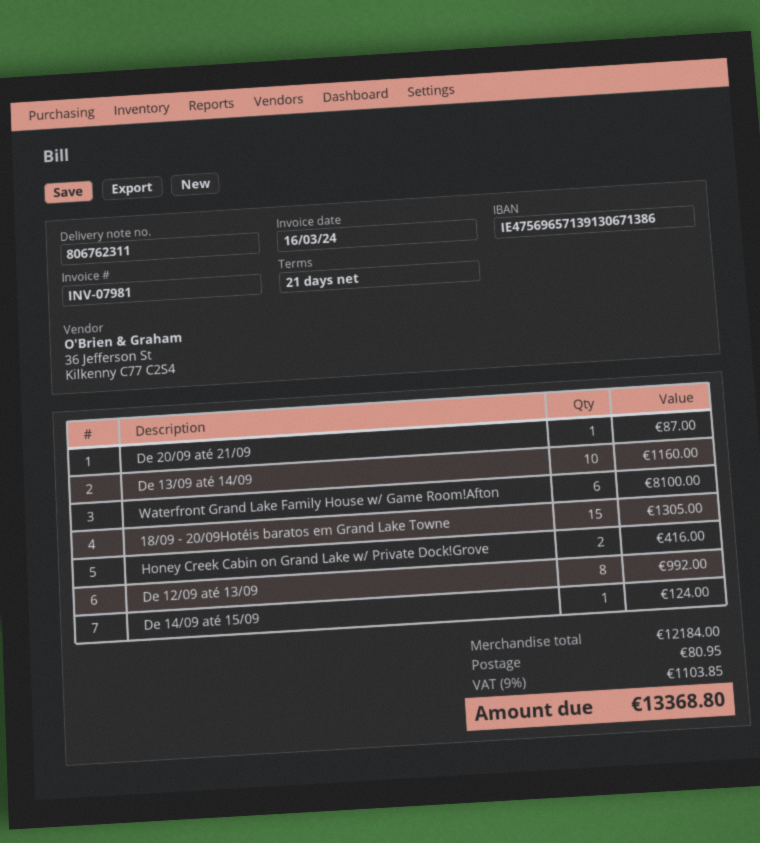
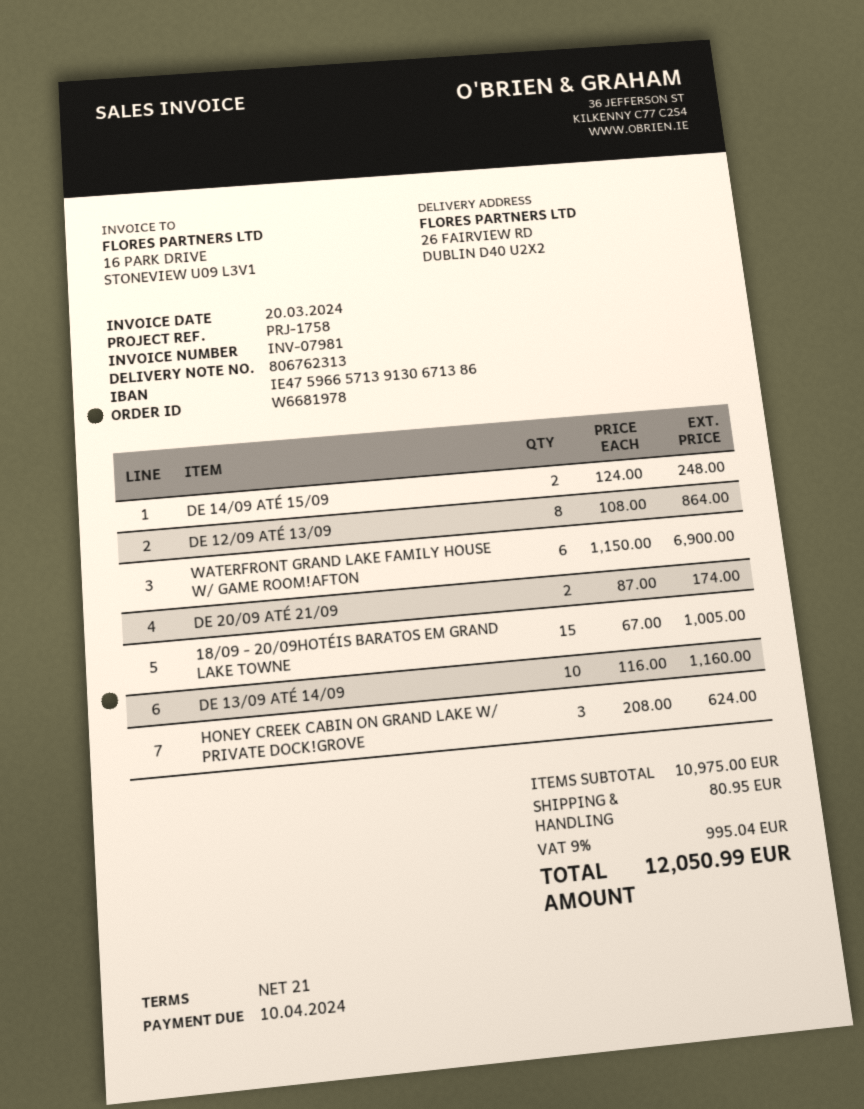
delivery note number: 806762311 -> 806762313
invoice date: 2024-03-16 -> 2024-03-20
bank account: IE47569657139130671386 -> IE47596657139130671386
De 20/09 até 21/09: 1 for 87.00 -> 2 for 174.00
Waterfront Grand Lake Family House w/ Game Room!Afton: 6 for 8100.00 -> 6 for 6900.00
18/09 - 20/09Hotéis baratos em Grand Lake Towne: 15 for 1305.00 -> 15 for 1005.00
Honey Creek Cabin on Grand Lake w/ Private Dock!Grove: 2 for 416.00 -> 3 for 624.00
De 12/09 até 13/09: 8 for 992.00 -> 8 for 864.00
De 14/09 até 15/09: 1 for 124.00 -> 2 for 248.00
subtotal: 12184.00 -> 10975.00
tax: 9% = 1103.85 -> 9% = 995.04
total: 13368.80 -> 12050.99

